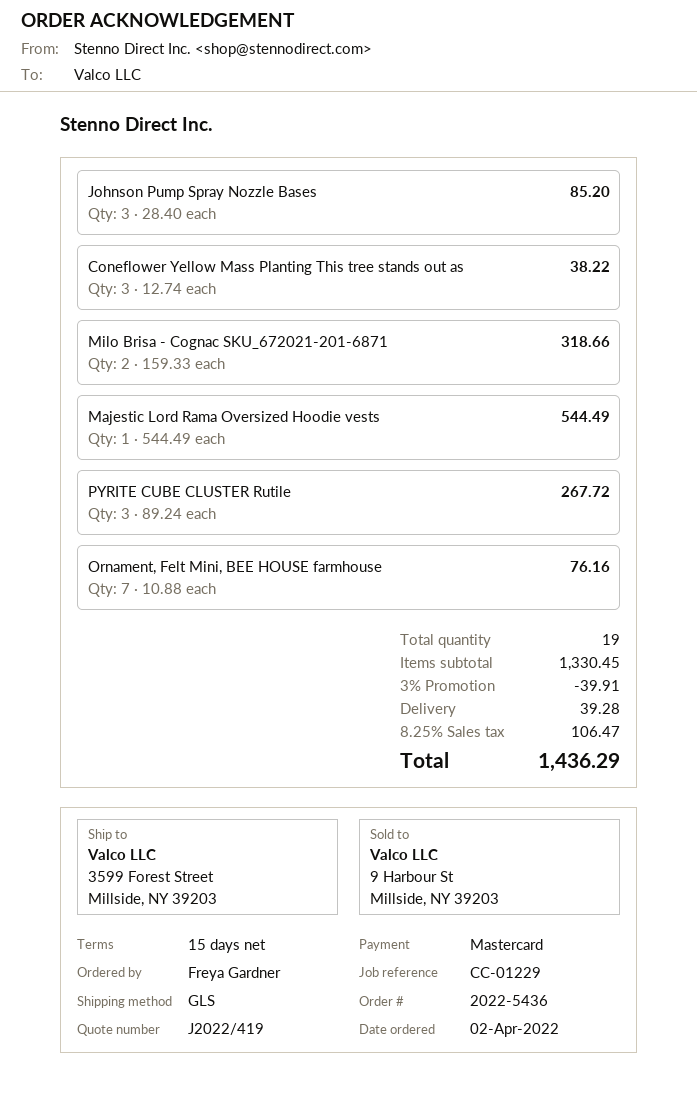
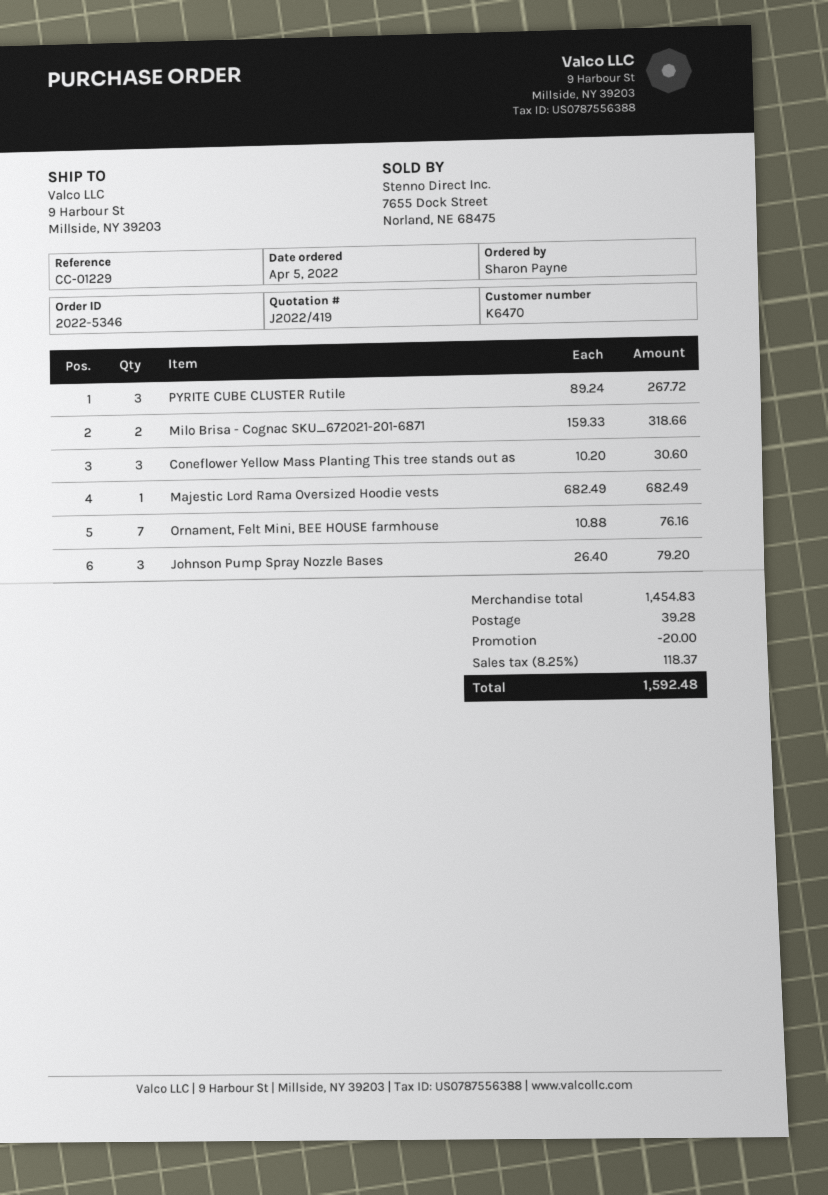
order number: 2022-5436 -> 2022-5346
order date: 2022-04-02 -> 2022-04-05
ordered by: Freya Gardner -> Sharon Payne
ship to: 3599 Forest Street, Millside, NY 39203 -> 9 Harbour St, Millside, NY 39203
Johnson Pump Spray Nozzle Bases: 3 x 28.40 = 85.20 -> 3 x 26.40 = 79.20
Coneflower Yellow Mass Planting This tree stands out as: 3 x 12.74 = 38.22 -> 3 x 10.20 = 30.60
Majestic Lord Rama Oversized Hoodie vests: 1 x 544.49 = 544.49 -> 1 x 682.49 = 682.49
subtotal: 1330.45 -> 1454.83
discount: 39.91 -> 20.00
tax: 8.25% = 106.47 -> 8.25% = 118.37
total: 1436.29 -> 1592.48

